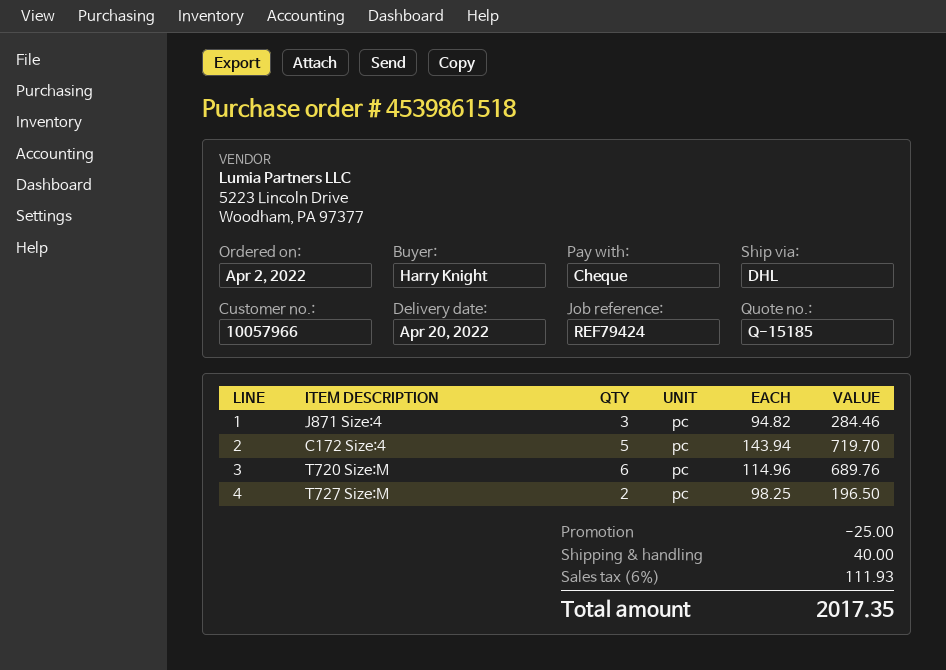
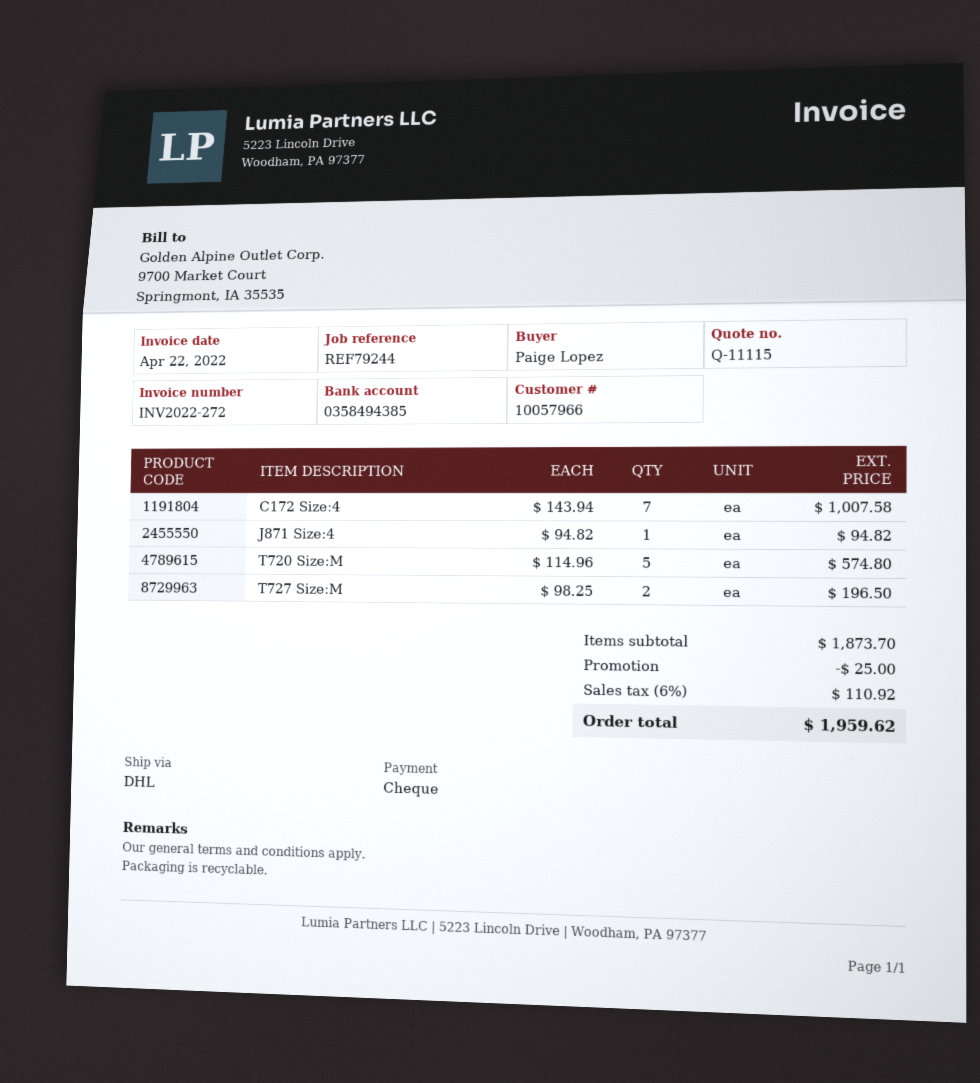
quote number: Q-15185 -> Q-11115
reference: REF79424 -> REF79244
ordered by: Harry Knight -> Paige Lopez
J871 Size:4: 3 x 94.82 = 284.46 -> 1 x 94.82 = 94.82
C172 Size:4: 5 x 143.94 = 719.70 -> 7 x 143.94 = 1007.58
T720 Size:M: 6 x 114.96 = 689.76 -> 5 x 114.96 = 574.80
shipping: 40.00 -> none
tax: 6% = 111.93 -> 6% = 110.92
total: 2017.35 -> 1959.62

